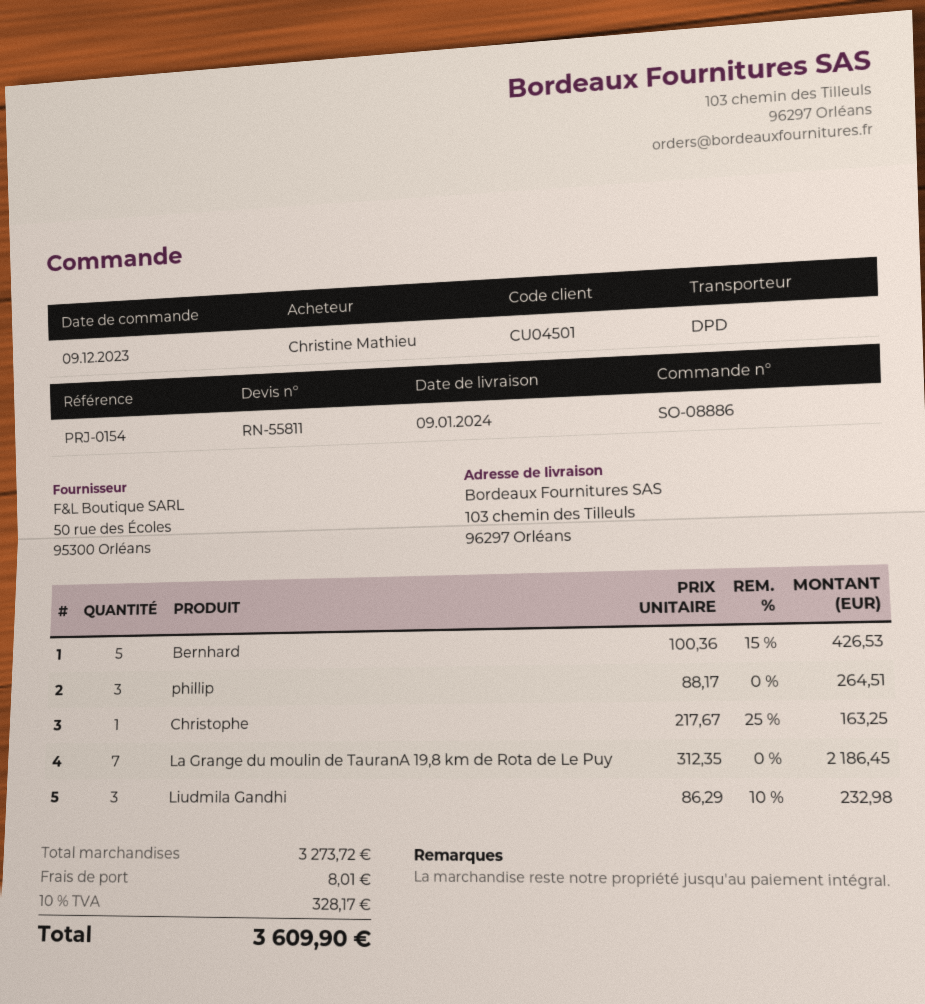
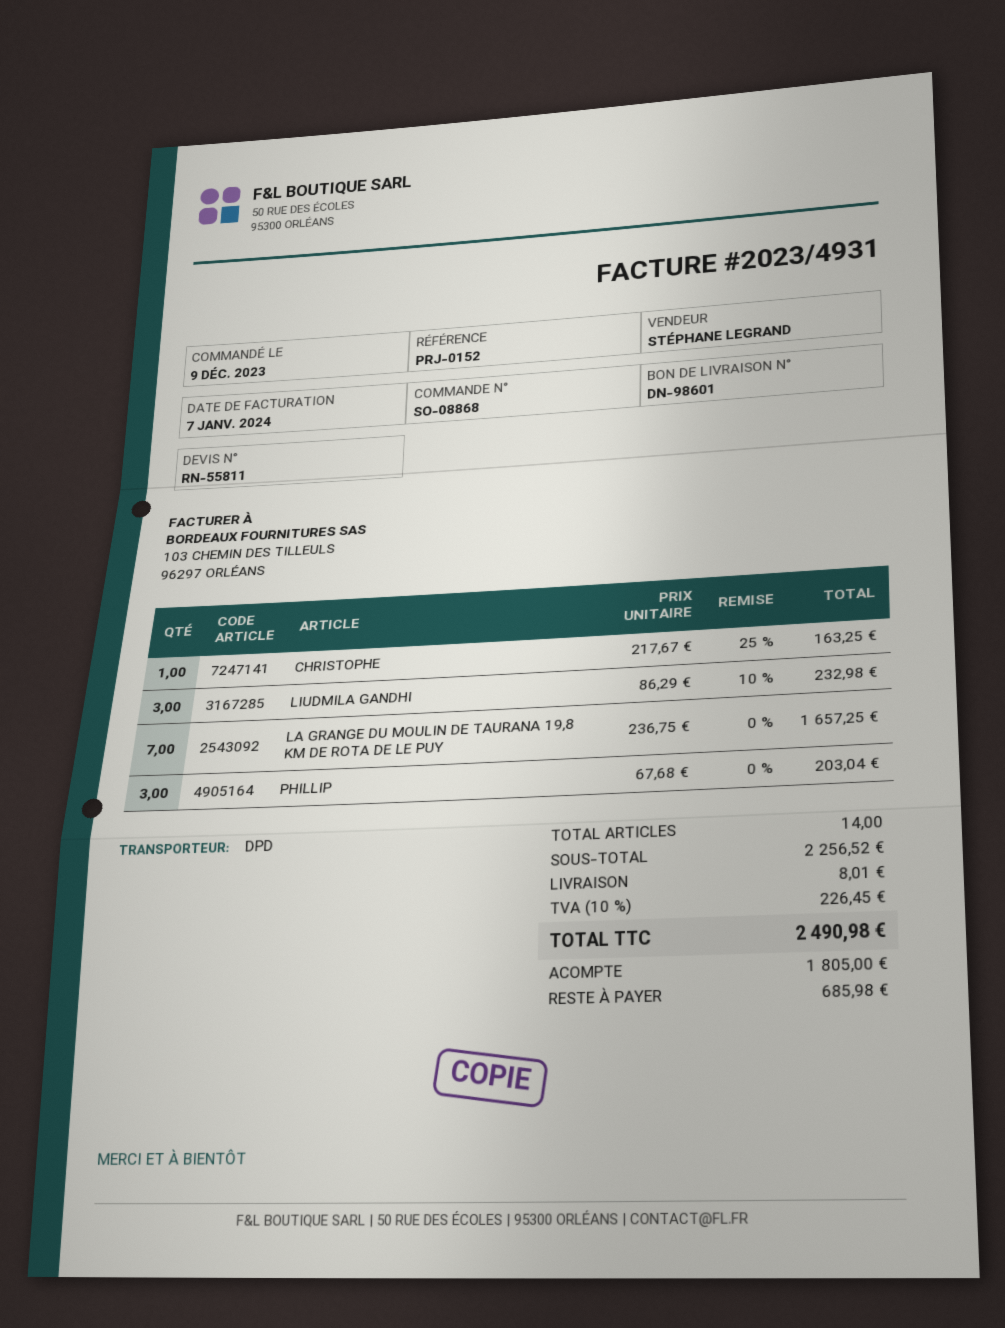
order number: SO-08886 -> SO-08868
reference: PRJ-0154 -> PRJ-0152
Bernhard: 5 x 100.36 - 15% = 426.53 -> none
phillip: 3 x 88.17 = 264.51 -> 3 x 67.68 = 203.04
La Grange du moulin de TauranA 19,8 km de Rota de Le Puy: 7 x 312.35 = 2186.45 -> 7 x 236.75 = 1657.25
subtotal: 3273.72 -> 2256.52
tax: 10% = 328.17 -> 10% = 226.45
total: 3609.90 -> 2490.98

